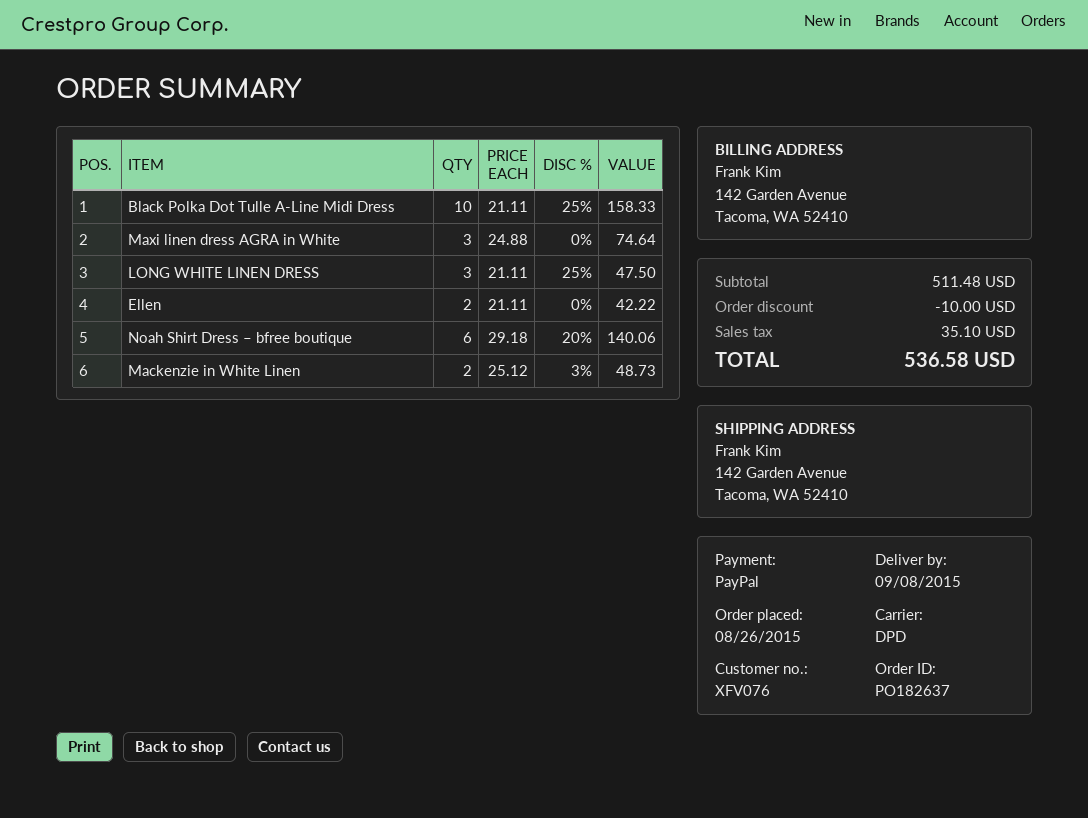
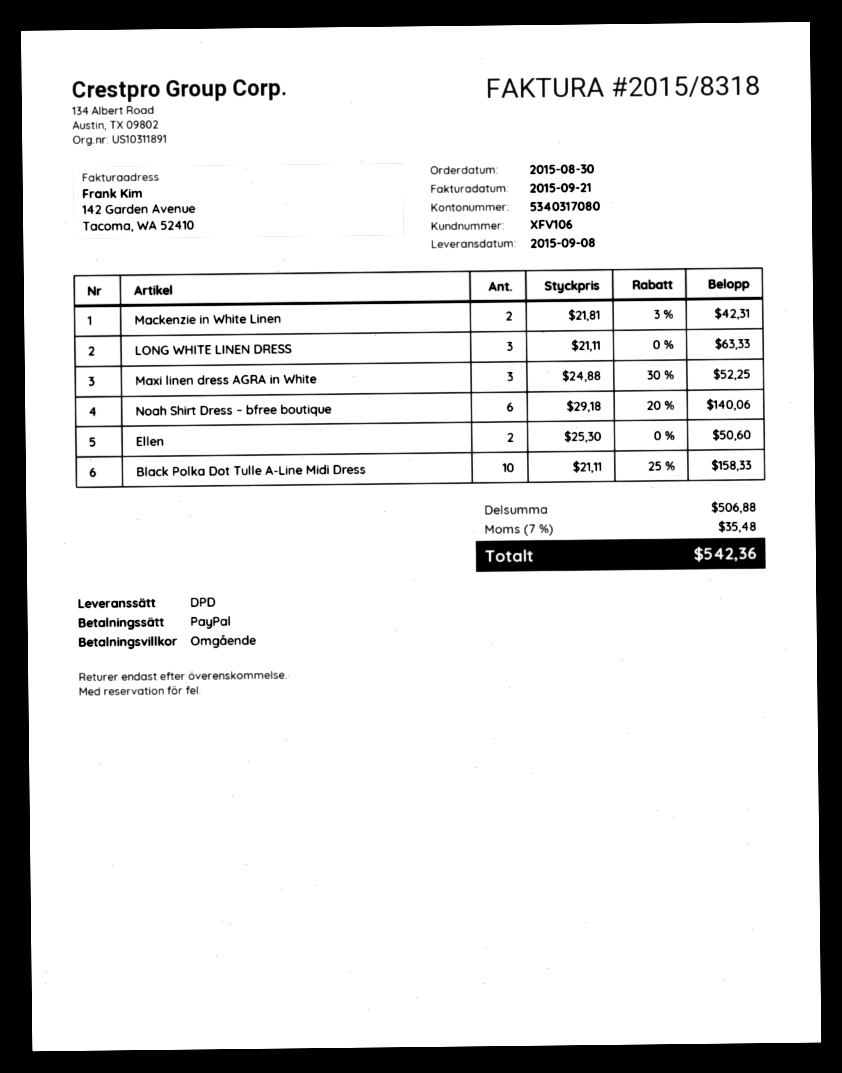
order date: 2015-08-26 -> 2015-08-30
customer number: XFV076 -> XFV106
Maxi linen dress AGRA in White: 3 x 24.88 = 74.64 -> 3 x 24.88 - 30% = 52.25
LONG WHITE LINEN DRESS: 3 x 21.11 - 25% = 47.50 -> 3 x 21.11 = 63.33
Ellen: 2 x 21.11 = 42.22 -> 2 x 25.30 = 50.60
Mackenzie in White Linen: 2 x 25.12 - 3% = 48.73 -> 2 x 21.81 - 3% = 42.31
subtotal: 511.48 -> 506.88
discount: 10.00 -> none
tax: 35.10 -> 35.48
total: 536.58 -> 542.36

